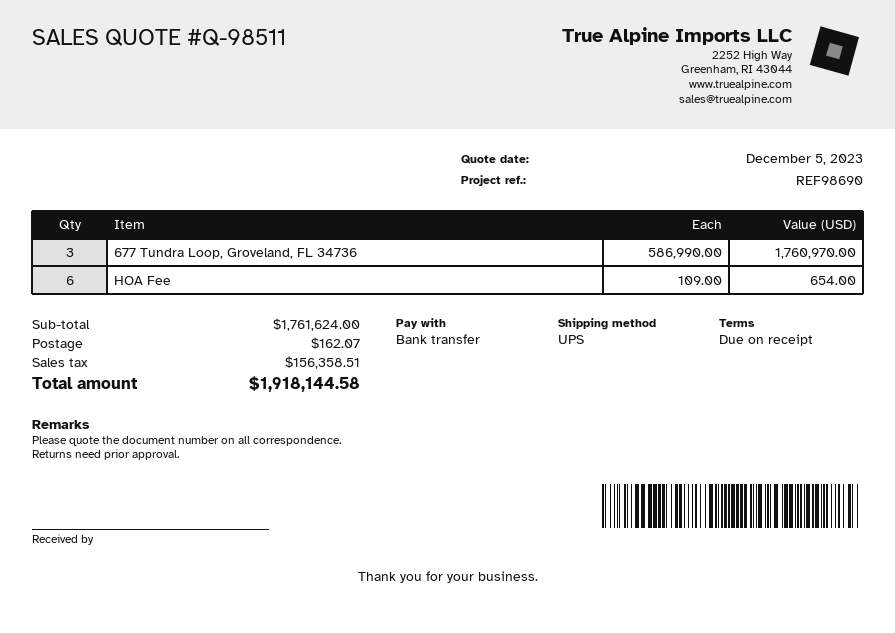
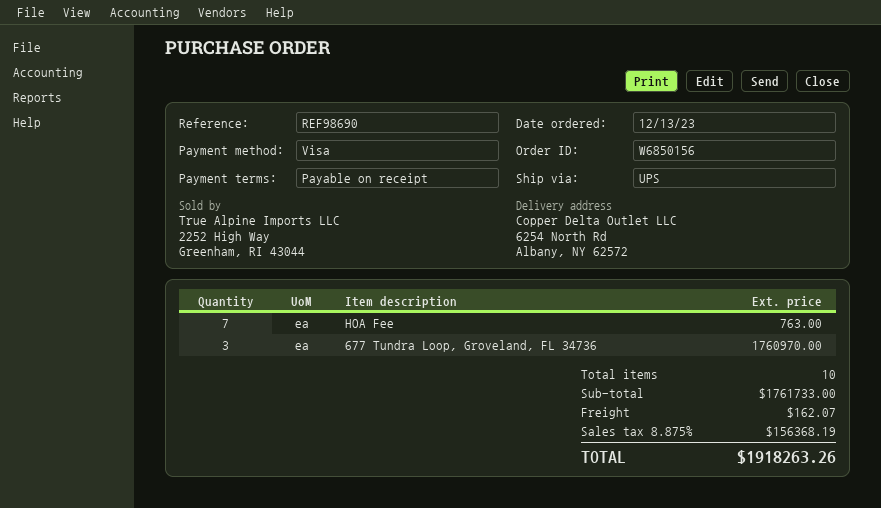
payment method: bank transfer -> Visa
HOA Fee: 6 for 654.00 -> 7 for 763.00
subtotal: 1761624.00 -> 1761733.00
tax: 156358.51 -> 156368.19
total: 1918144.58 -> 1918263.26

